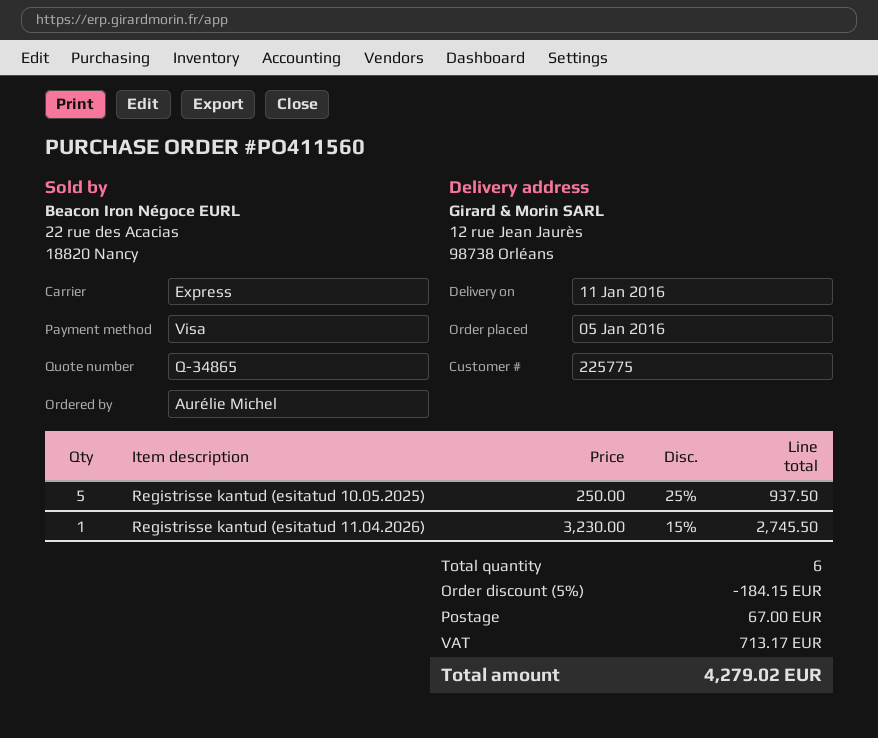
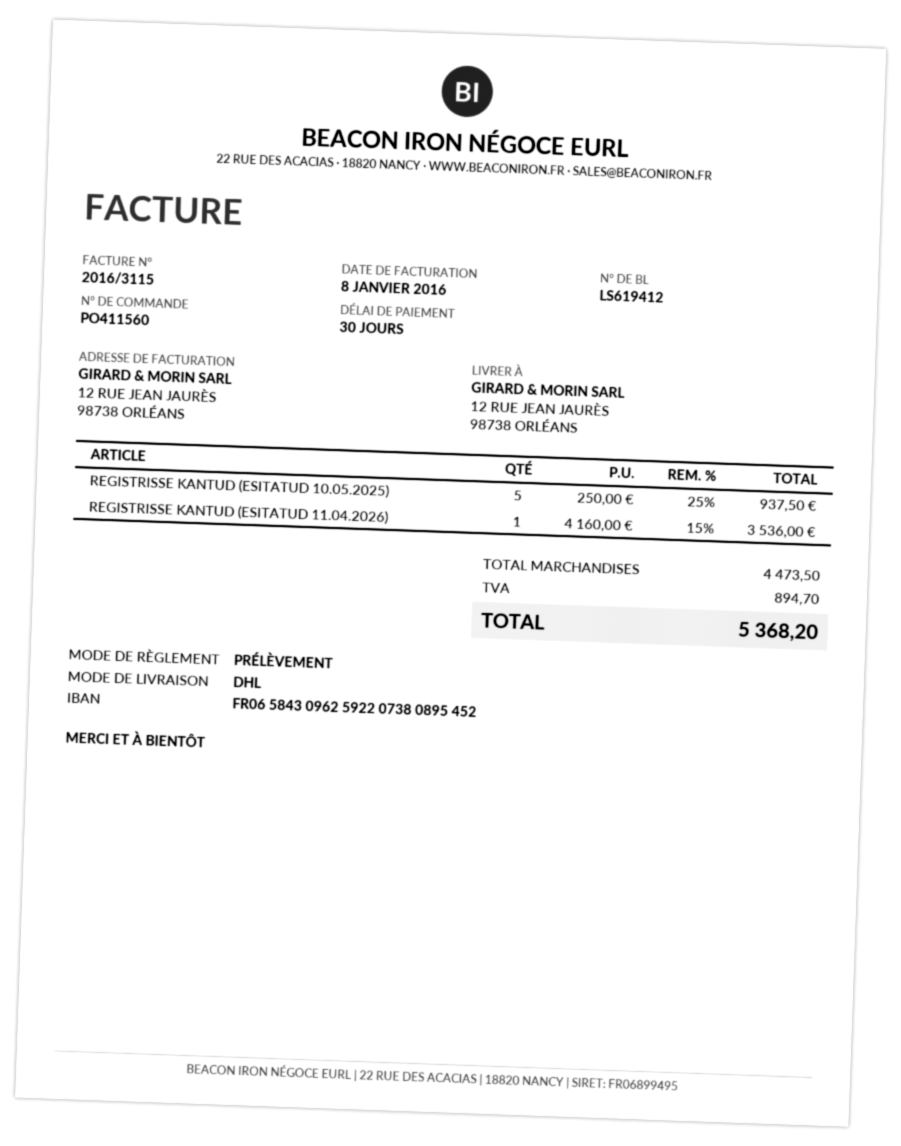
payment method: Visa -> direct debit
shipping method: express -> DHL
Registrisse kantud (esitatud 11.04.2026): 1 x 3230.00 - 15% = 2745.50 -> 1 x 4160.00 - 15% = 3536.00
discount: 5% = 184.15 -> none
shipping: 67.00 -> none
tax: 713.17 -> 894.70
total: 4279.02 -> 5368.20

